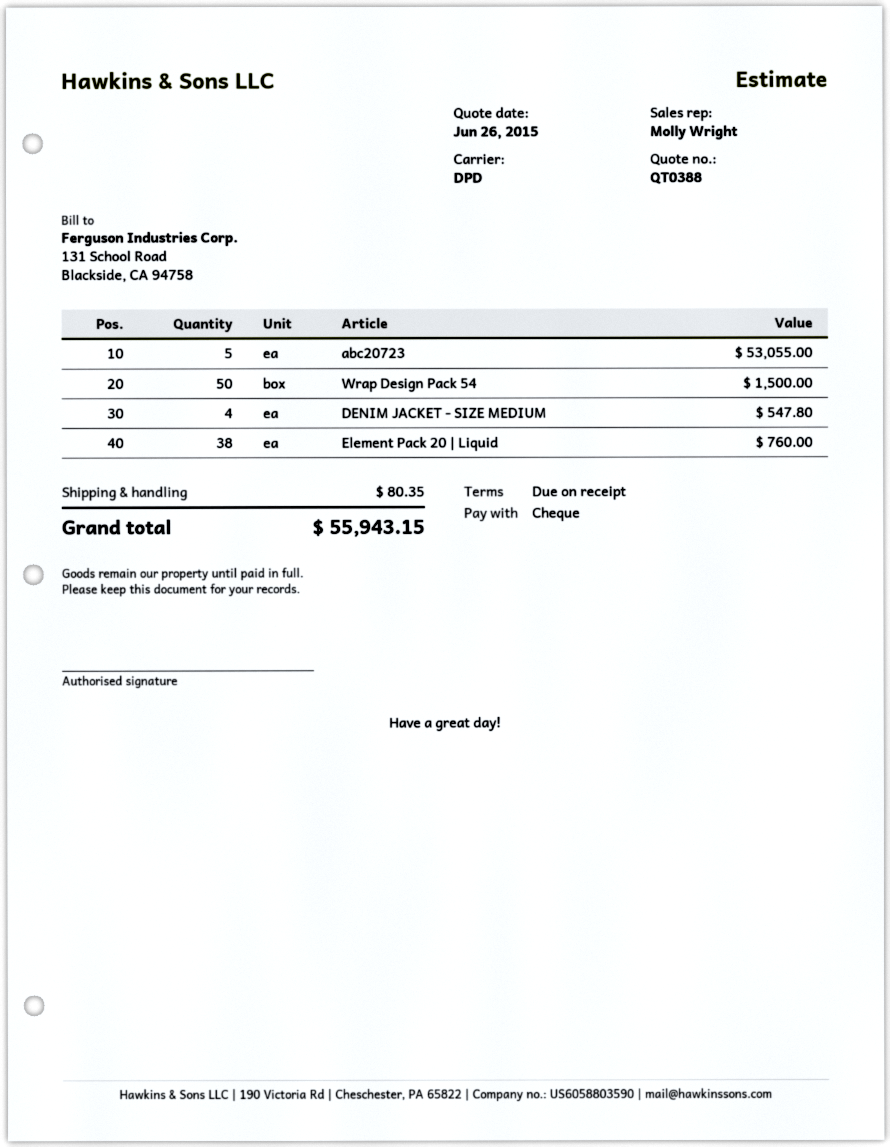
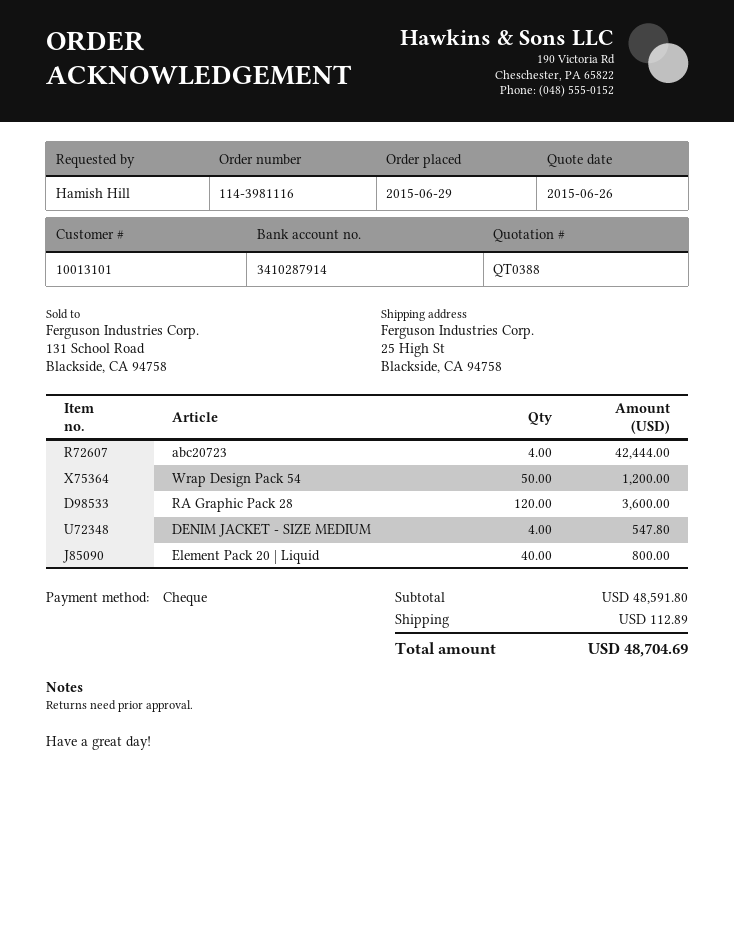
abc20723: 5 for 53055.00 -> 4 for 42444.00
Wrap Design Pack 54: 50 for 1500.00 -> 50 for 1200.00
Element Pack 20 | Liquid: 38 for 760.00 -> 40 for 800.00
RA Graphic Pack 28: none -> 120 for 3600.00
shipping: 80.35 -> 112.89
total: 55943.15 -> 48704.69

